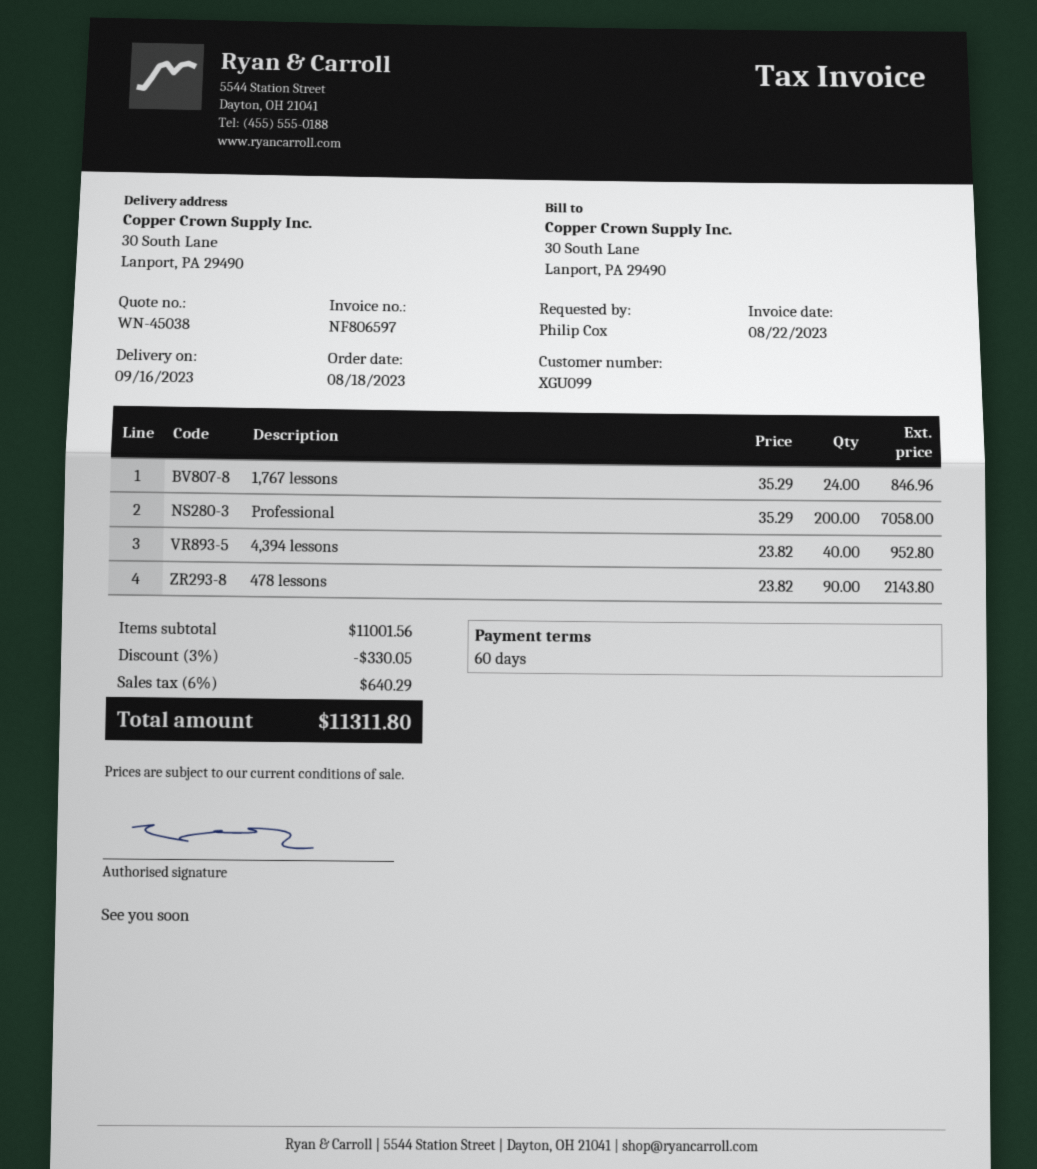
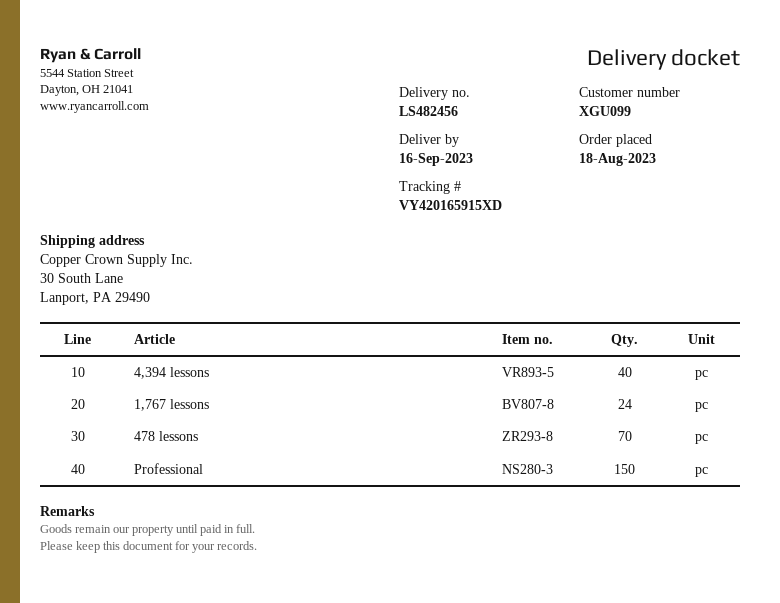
Professional: 200 -> 150
478 lessons: 90 -> 70

